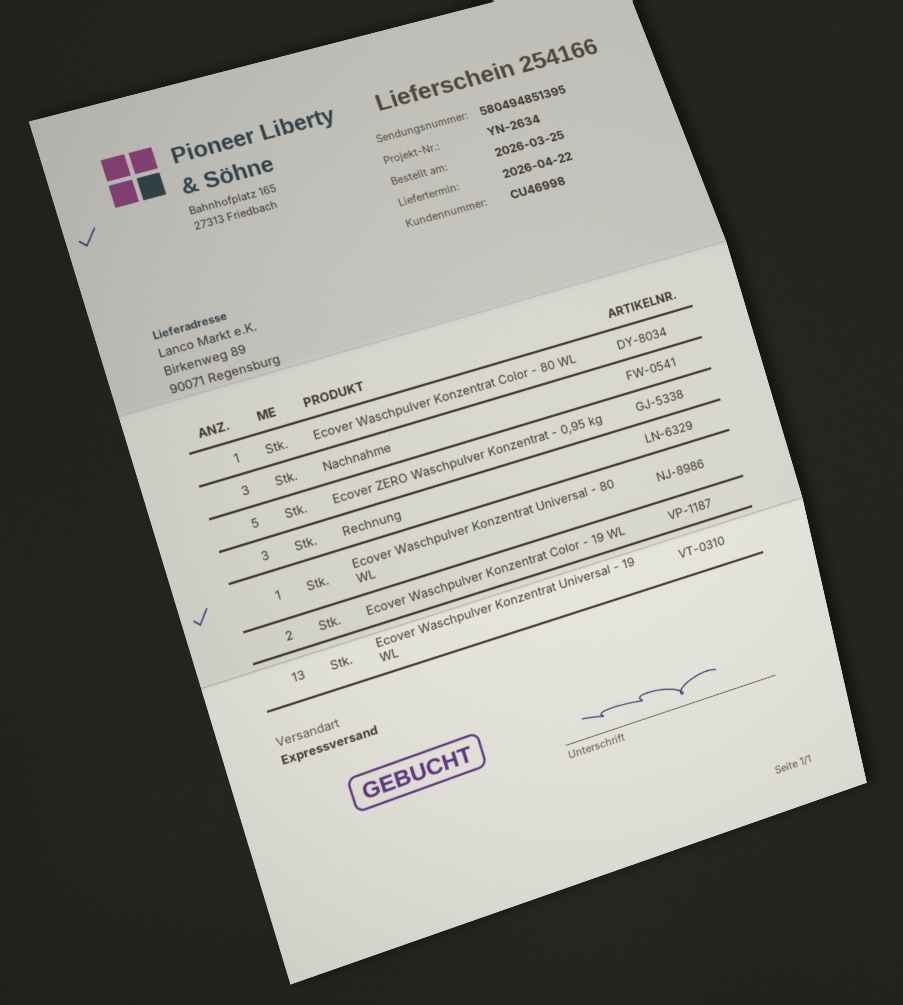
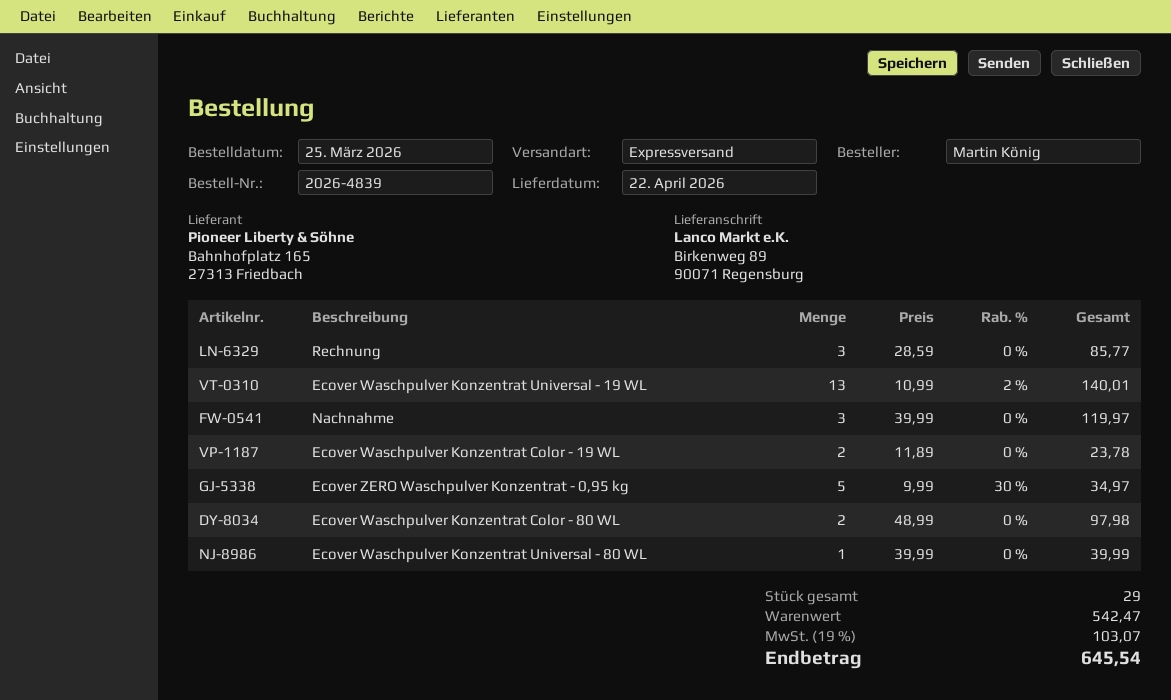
Ecover Waschpulver Konzentrat Color - 80 WL: 1 -> 2

